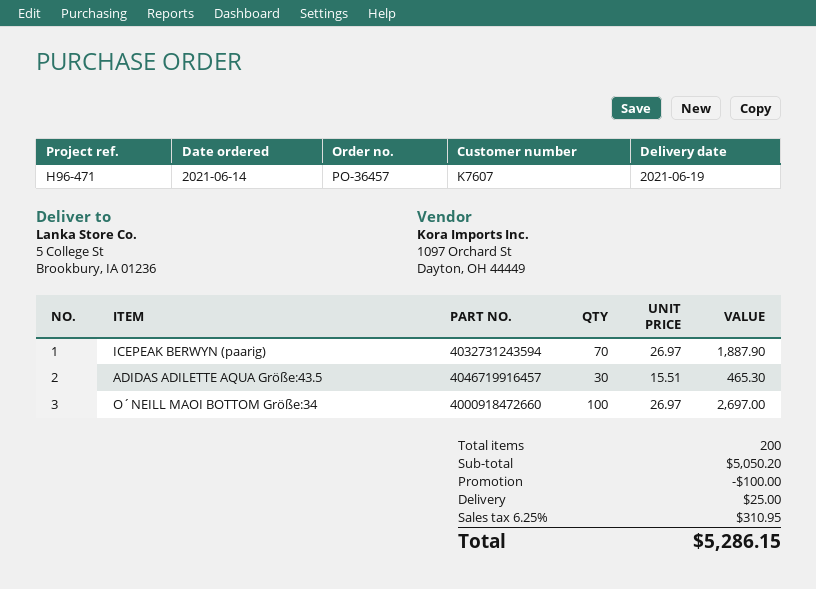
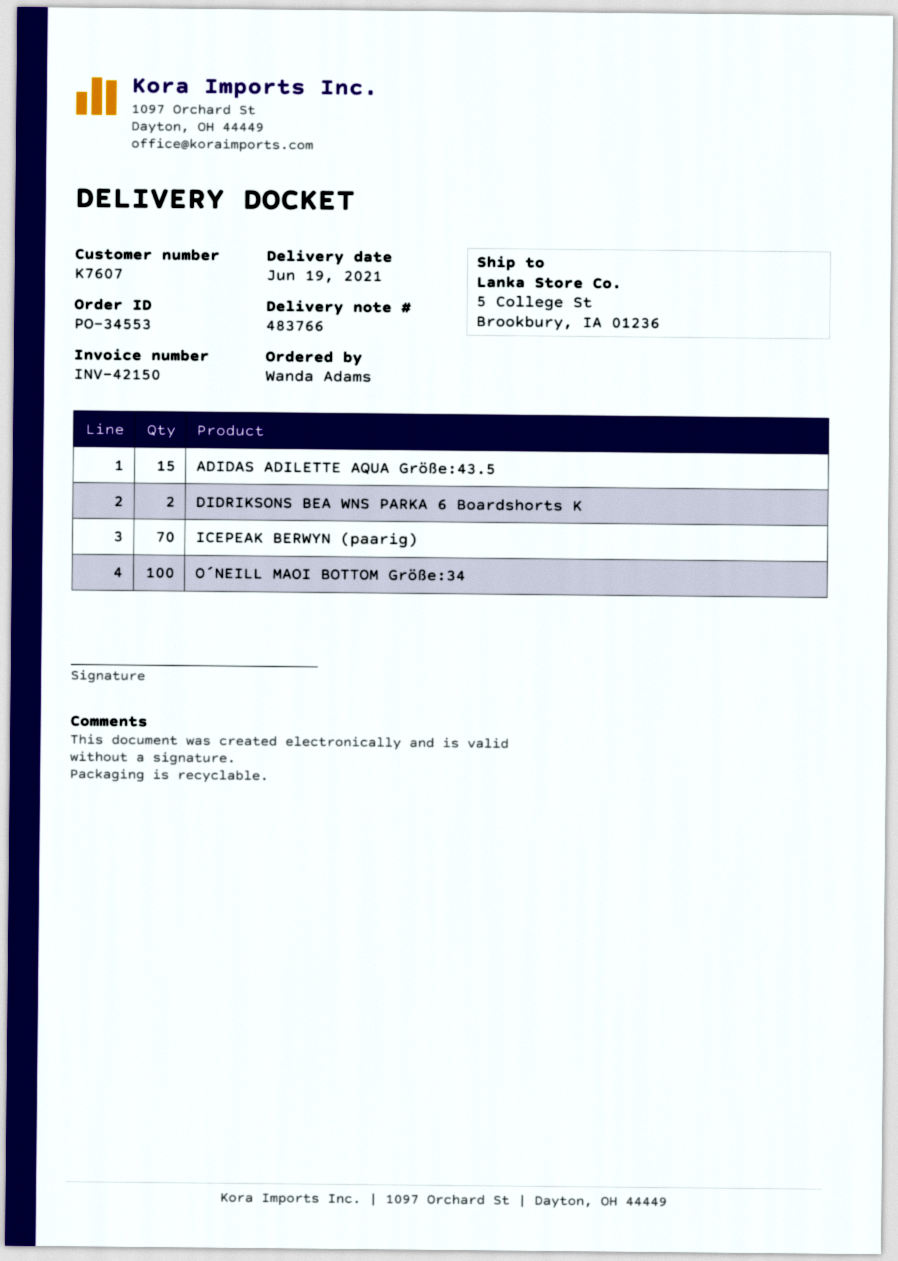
order number: PO-36457 -> PO-34553
ADIDAS ADILETTE AQUA Größe:43.5: 30 -> 15
DIDRIKSONS BEA WNS PARKA 6 Boardshorts K: none -> 2

